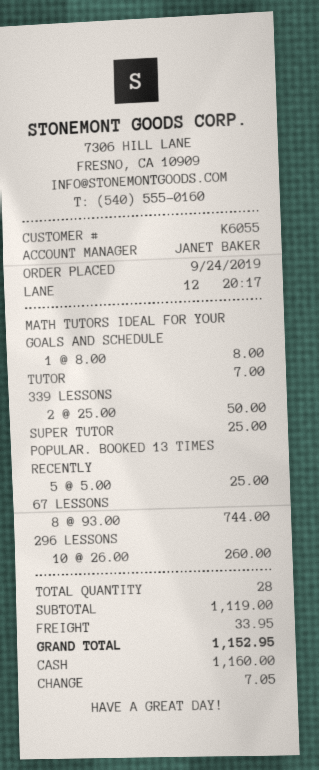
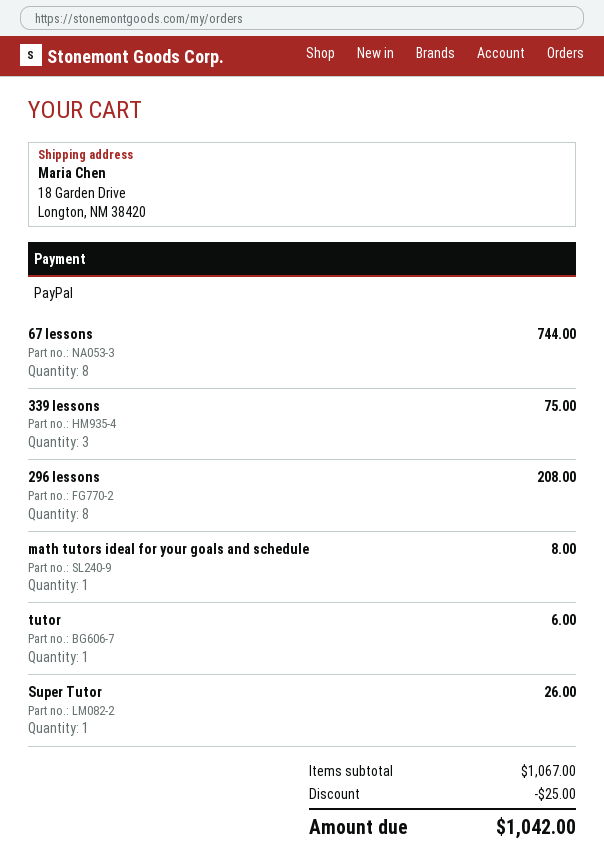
payment method: cash -> PayPal
TUTOR: 1 for 7.00 -> 1 for 6.00
339 LESSONS: 2 for 50.00 -> 3 for 75.00
SUPER TUTOR: 1 for 25.00 -> 1 for 26.00
POPULAR. BOOKED 13 TIMES RECENTLY: 5 for 25.00 -> none
296 LESSONS: 10 for 260.00 -> 8 for 208.00
subtotal: 1119.00 -> 1067.00
discount: none -> 25.00
shipping: 33.95 -> none
total: 1152.95 -> 1042.00

